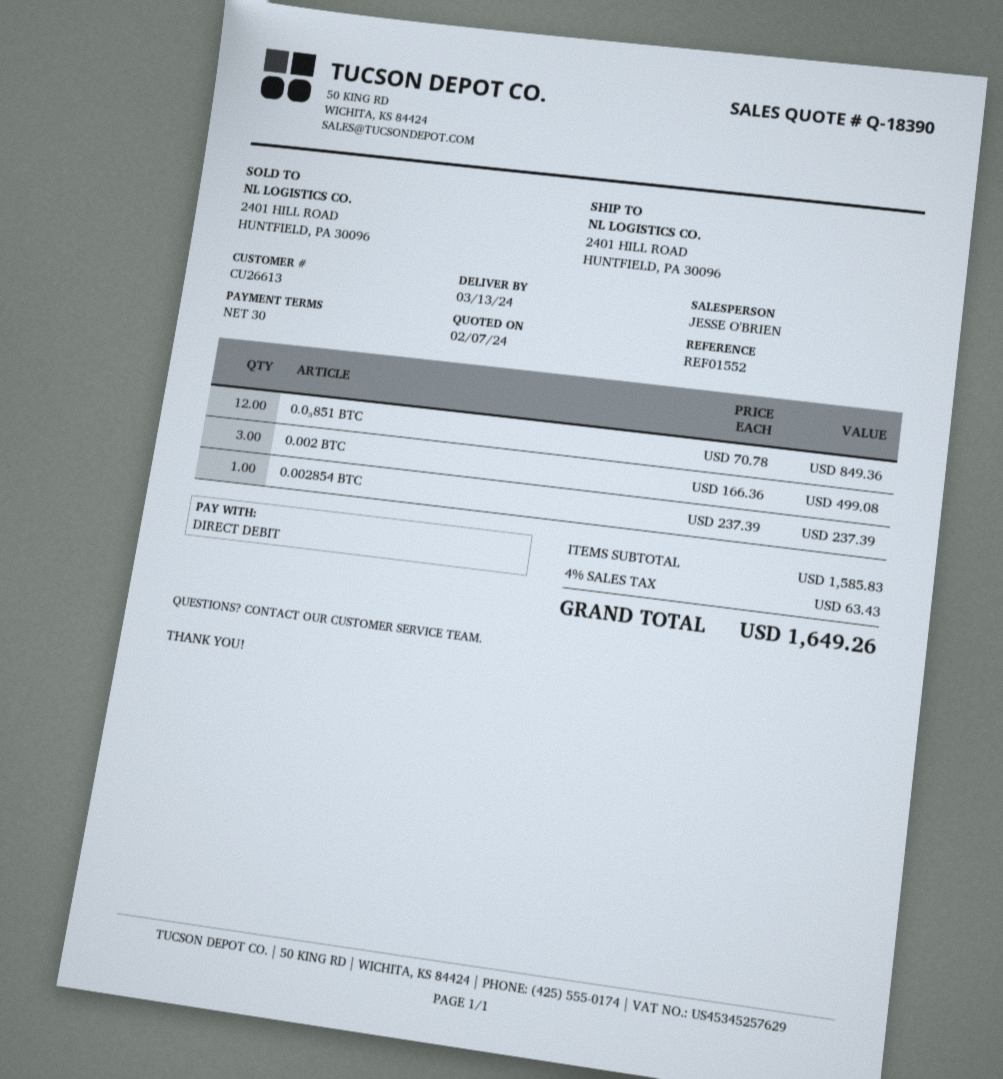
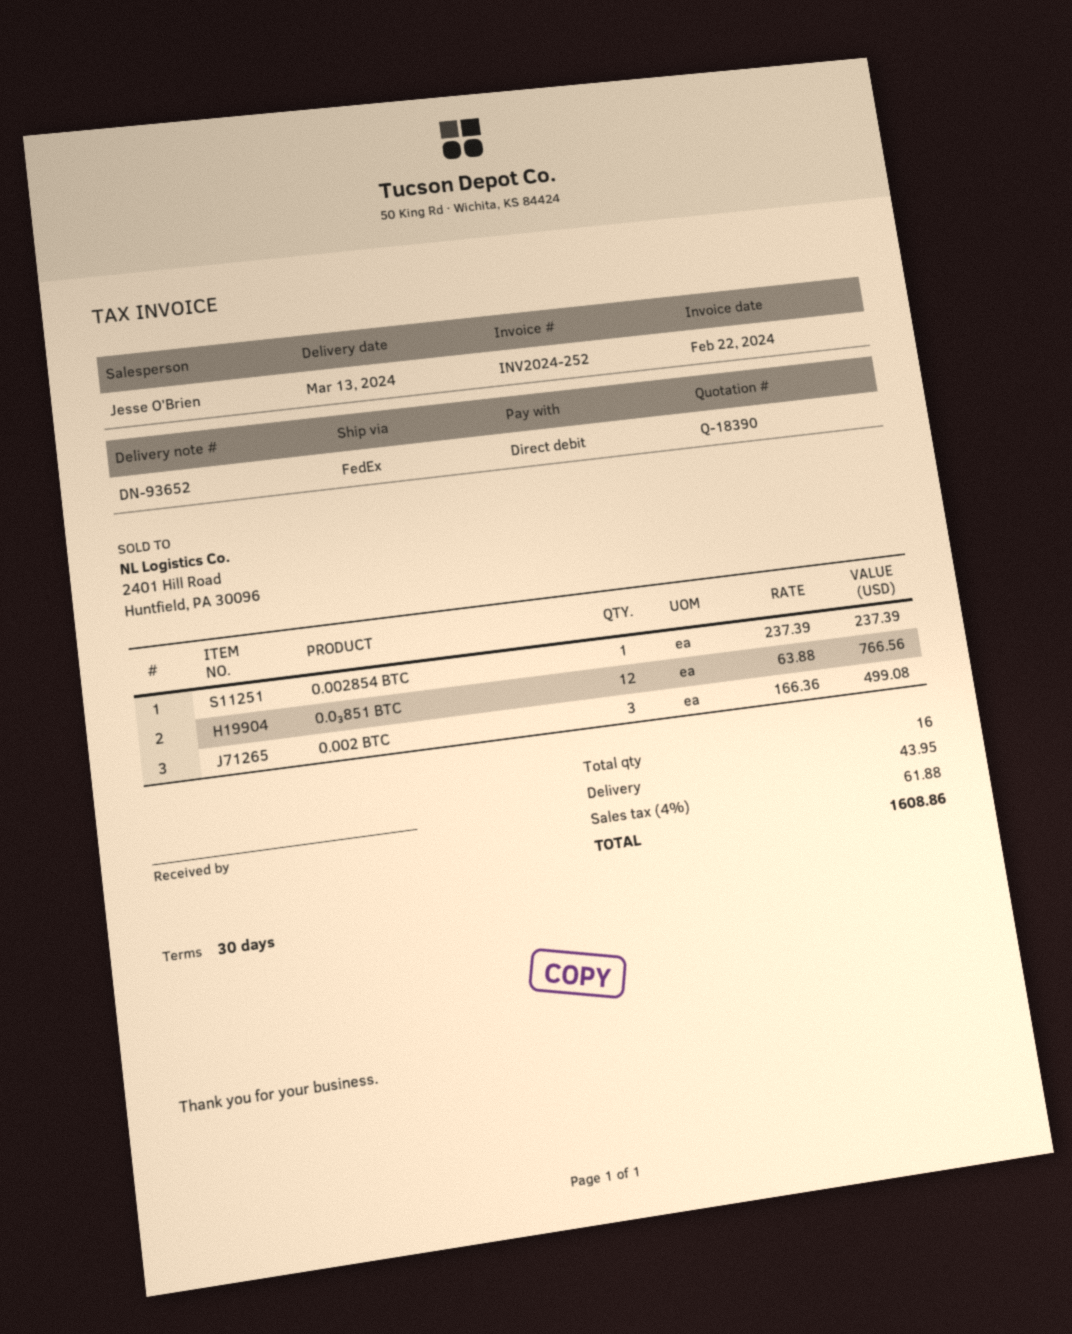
0.0₃851 BTC: 12 x 70.78 = 849.36 -> 12 x 63.88 = 766.56
shipping: none -> 43.95
tax: 4% = 63.43 -> 4% = 61.88
total: 1649.26 -> 1608.86

